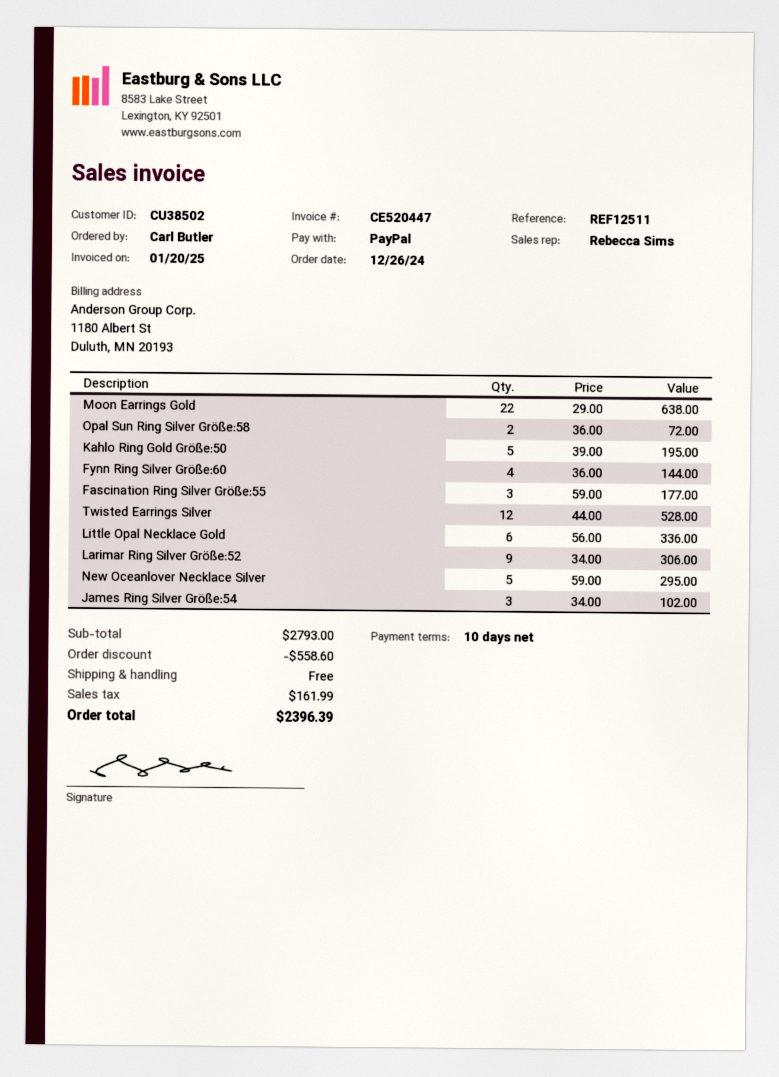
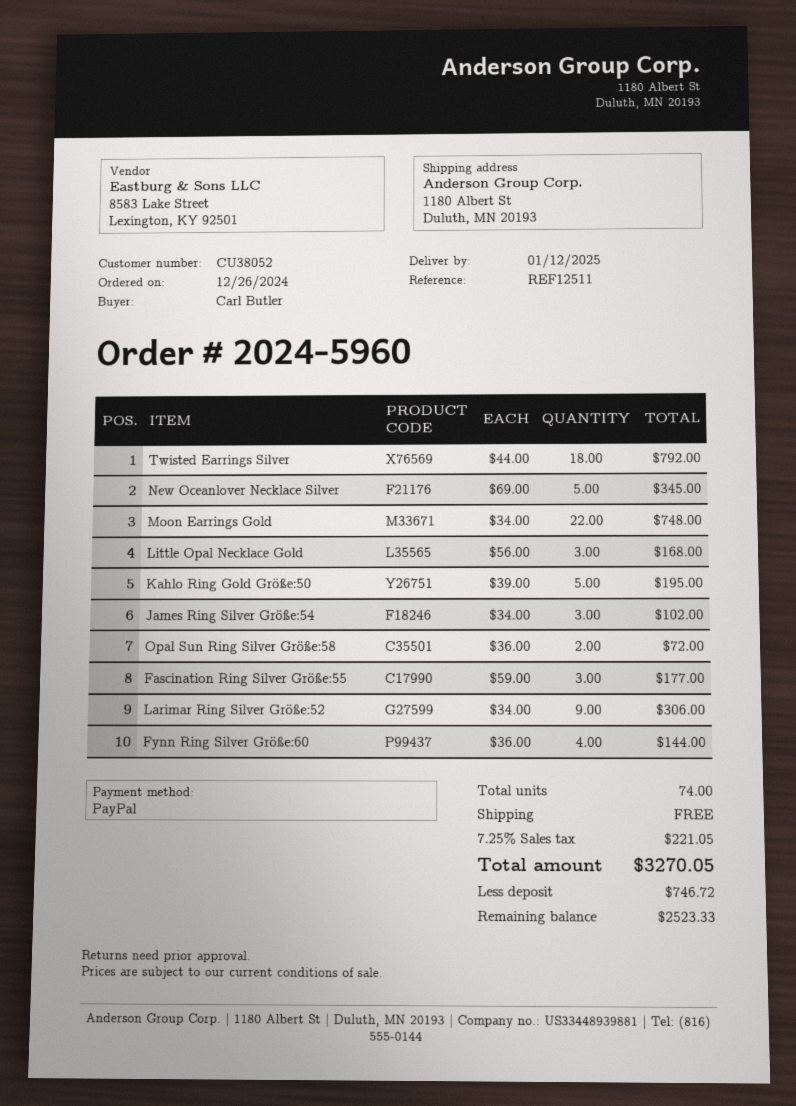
customer number: CU38502 -> CU38052
Moon Earrings Gold: 22 x 29.00 = 638.00 -> 22 x 34.00 = 748.00
Twisted Earrings Silver: 12 x 44.00 = 528.00 -> 18 x 44.00 = 792.00
Little Opal Necklace Gold: 6 x 56.00 = 336.00 -> 3 x 56.00 = 168.00
New Oceanlover Necklace Silver: 5 x 59.00 = 295.00 -> 5 x 69.00 = 345.00
discount: 558.60 -> none
tax: 161.99 -> 221.05
total: 2396.39 -> 3270.05

